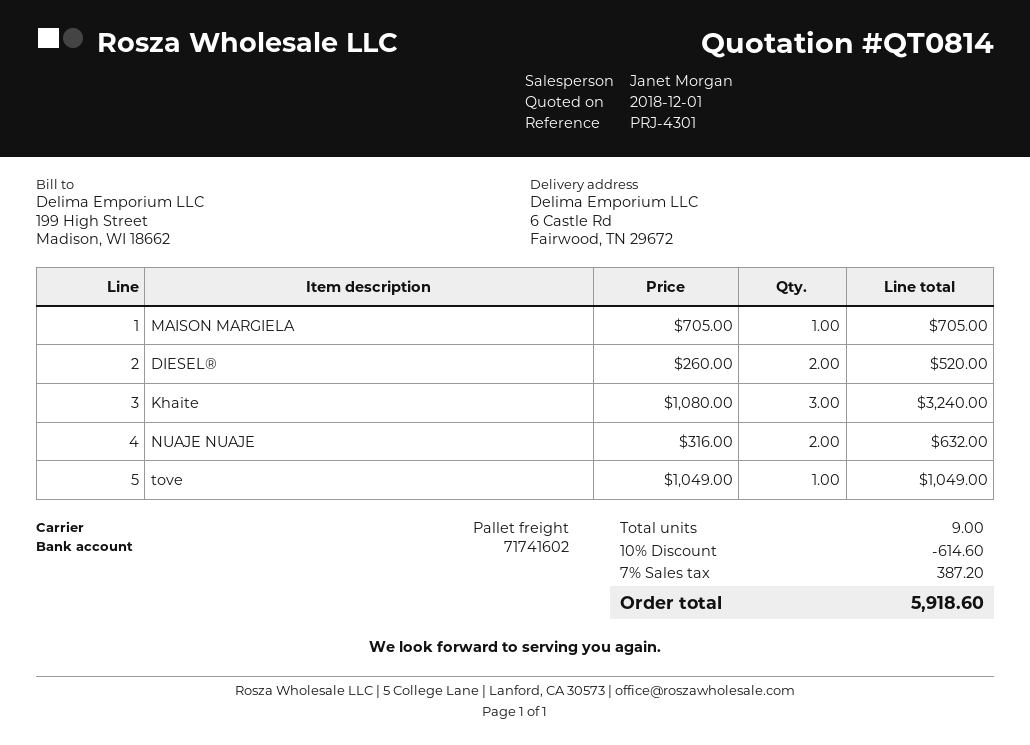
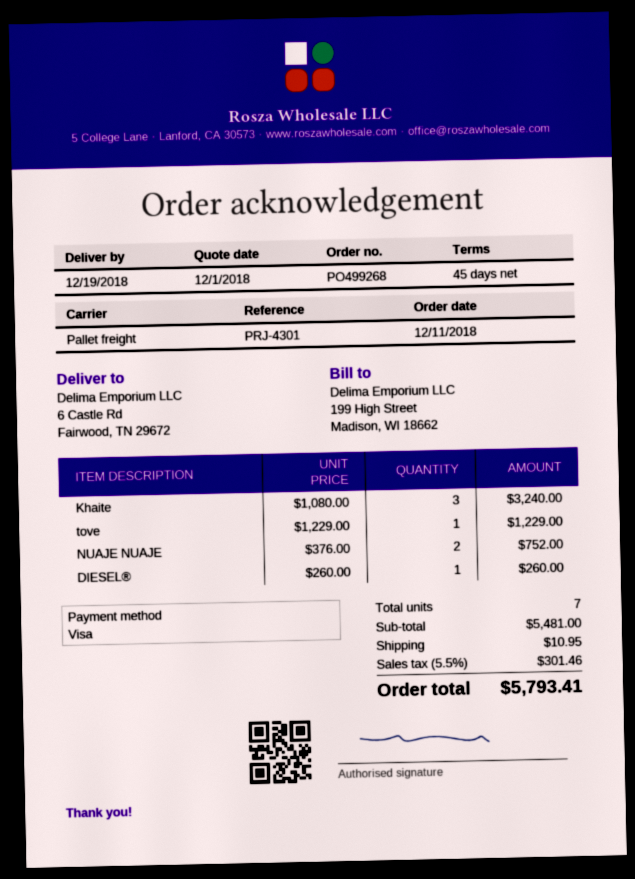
MAISON MARGIELA: 1 x 705.00 = 705.00 -> none
DIESEL®: 2 x 260.00 = 520.00 -> 1 x 260.00 = 260.00
NUAJE NUAJE: 2 x 316.00 = 632.00 -> 2 x 376.00 = 752.00
tove: 1 x 1049.00 = 1049.00 -> 1 x 1229.00 = 1229.00
total quantity: 9 -> 7
discount: 10% = 614.60 -> none
shipping: none -> 10.95
tax: 7% = 387.20 -> 5.5% = 301.46
total: 5918.60 -> 5793.41

